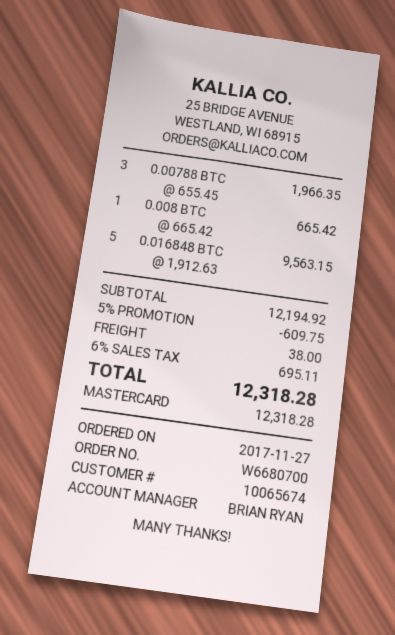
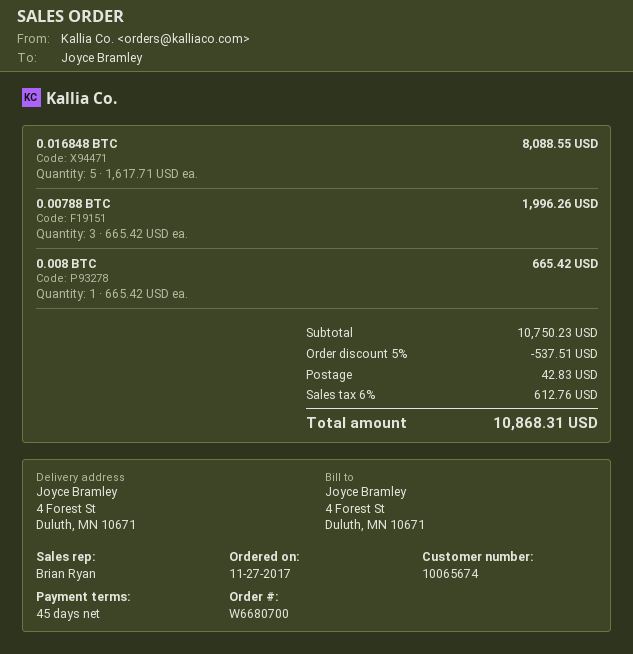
0.00788 BTC: 3 x 655.45 = 1966.35 -> 3 x 665.42 = 1996.26
0.016848 BTC: 5 x 1912.63 = 9563.15 -> 5 x 1617.71 = 8088.55
subtotal: 12194.92 -> 10750.23
discount: 5% = 609.75 -> 5% = 537.51
shipping: 38.00 -> 42.83
tax: 6% = 695.11 -> 6% = 612.76
total: 12318.28 -> 10868.31

